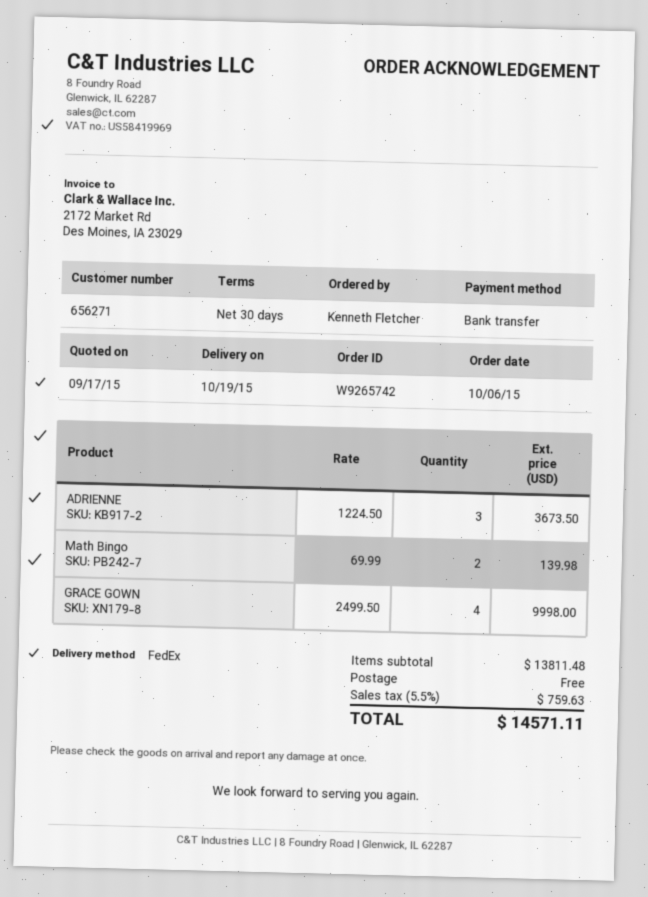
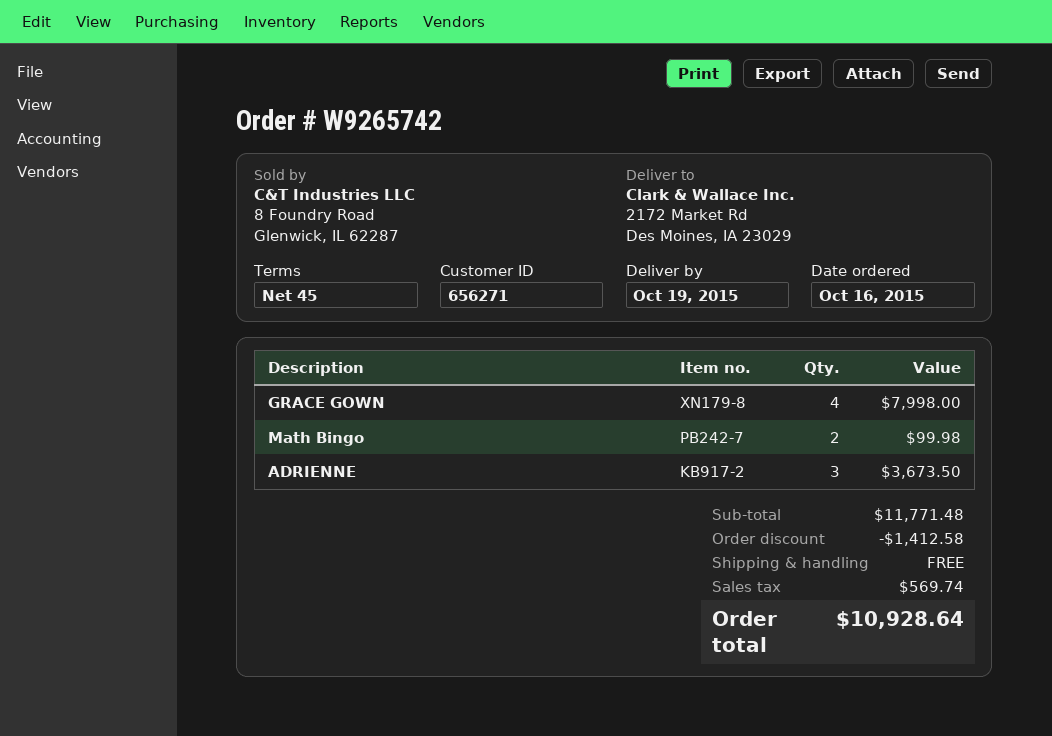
order date: 2015-10-06 -> 2015-10-16
payment terms: 30 days -> 45 days
Math Bingo: 2 for 139.98 -> 2 for 99.98
GRACE GOWN: 4 for 9998.00 -> 4 for 7998.00
subtotal: 13811.48 -> 11771.48
discount: none -> 1412.58
tax: 759.63 -> 569.74
total: 14571.11 -> 10928.64

